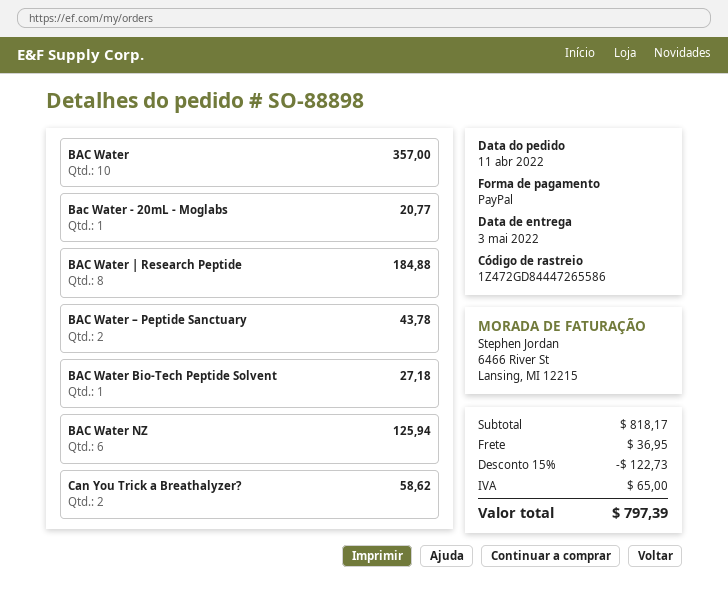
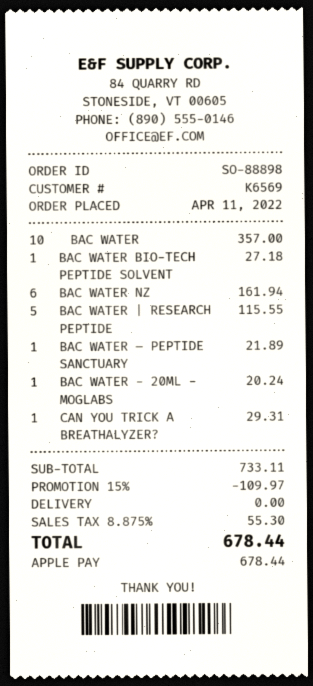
payment method: PayPal -> Apple Pay
Bac Water - 20mL - Moglabs: 1 for 20.77 -> 1 for 20.24
BAC Water | Research Peptide: 8 for 184.88 -> 5 for 115.55
BAC Water – Peptide Sanctuary: 2 for 43.78 -> 1 for 21.89
BAC Water NZ: 6 for 125.94 -> 6 for 161.94
Can You Trick a Breathalyzer?: 2 for 58.62 -> 1 for 29.31
subtotal: 818.17 -> 733.11
discount: 15% = 122.73 -> 15% = 109.97
shipping: 36.95 -> 0.00
tax: 65.00 -> 55.30
total: 797.39 -> 678.44

